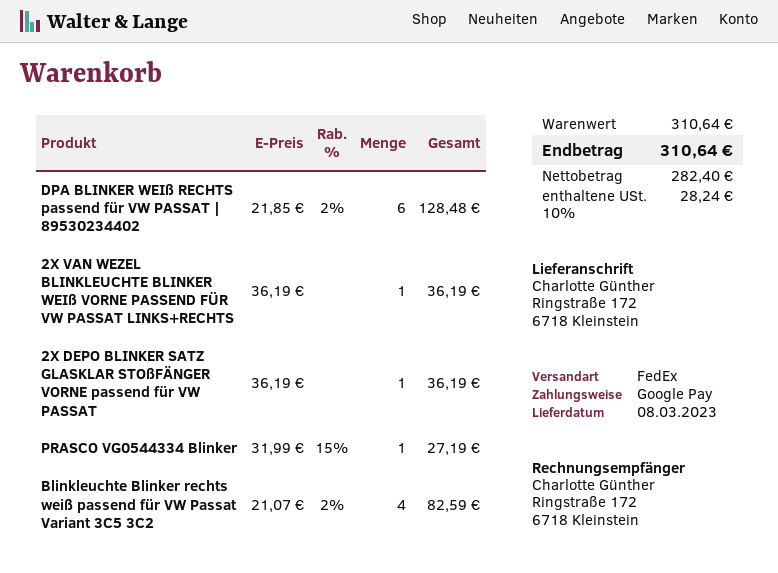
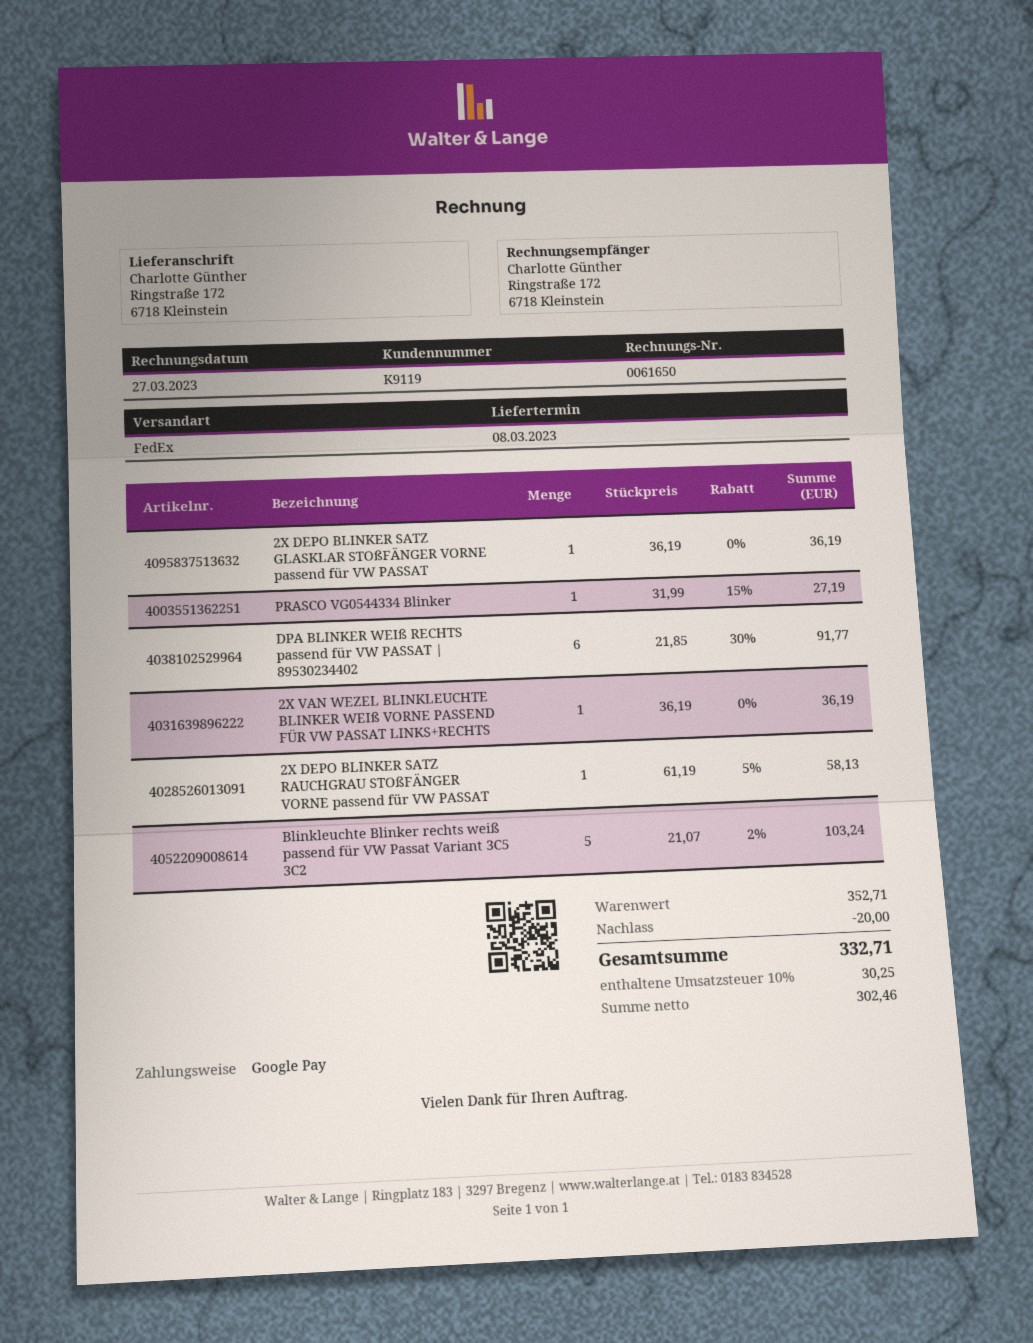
DPA BLINKER WEIß RECHTS passend für VW PASSAT | 89530234402: 6 x 21.85 - 2% = 128.48 -> 6 x 21.85 - 30% = 91.77
Blinkleuchte Blinker rechts weiß passend für VW Passat Variant 3C5 3C2: 4 x 21.07 - 2% = 82.59 -> 5 x 21.07 - 2% = 103.24
2X DEPO BLINKER SATZ RAUCHGRAU STOßFÄNGER VORNE passend für VW PASSAT: none -> 1 x 61.19 - 5% = 58.13
subtotal: 310.64 -> 352.71
discount: none -> 20.00
net: 282.40 -> 302.46
tax: 10% = 28.24 -> 10% = 30.25
total: 310.64 -> 332.71

